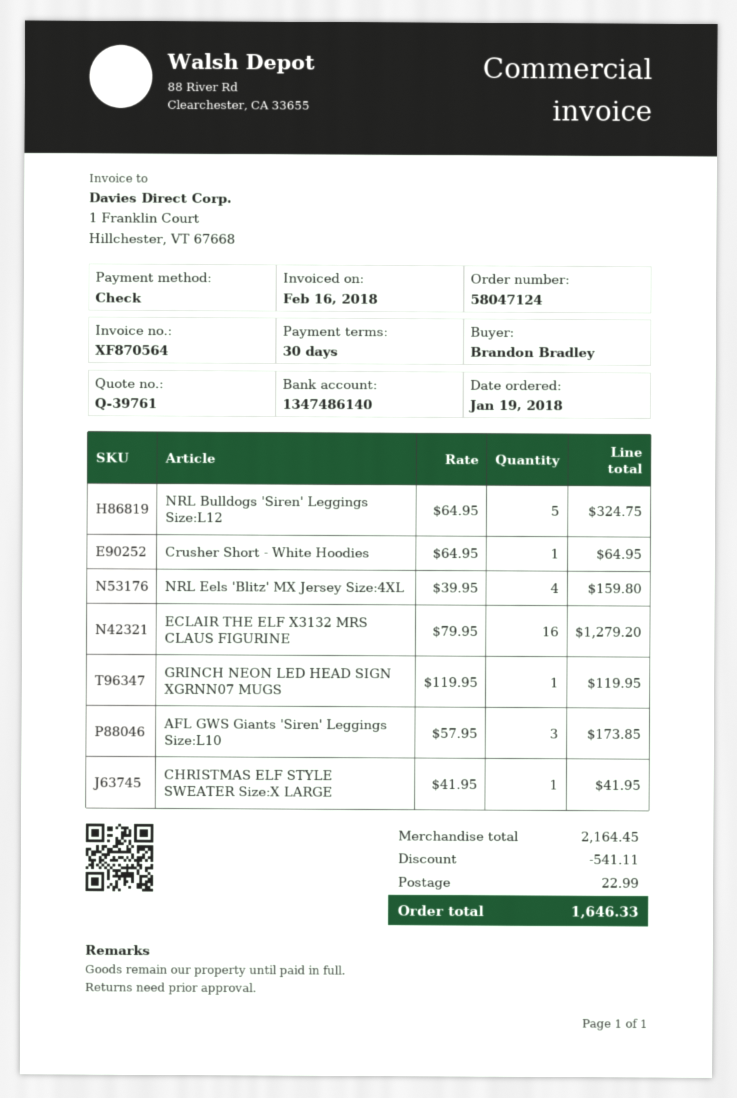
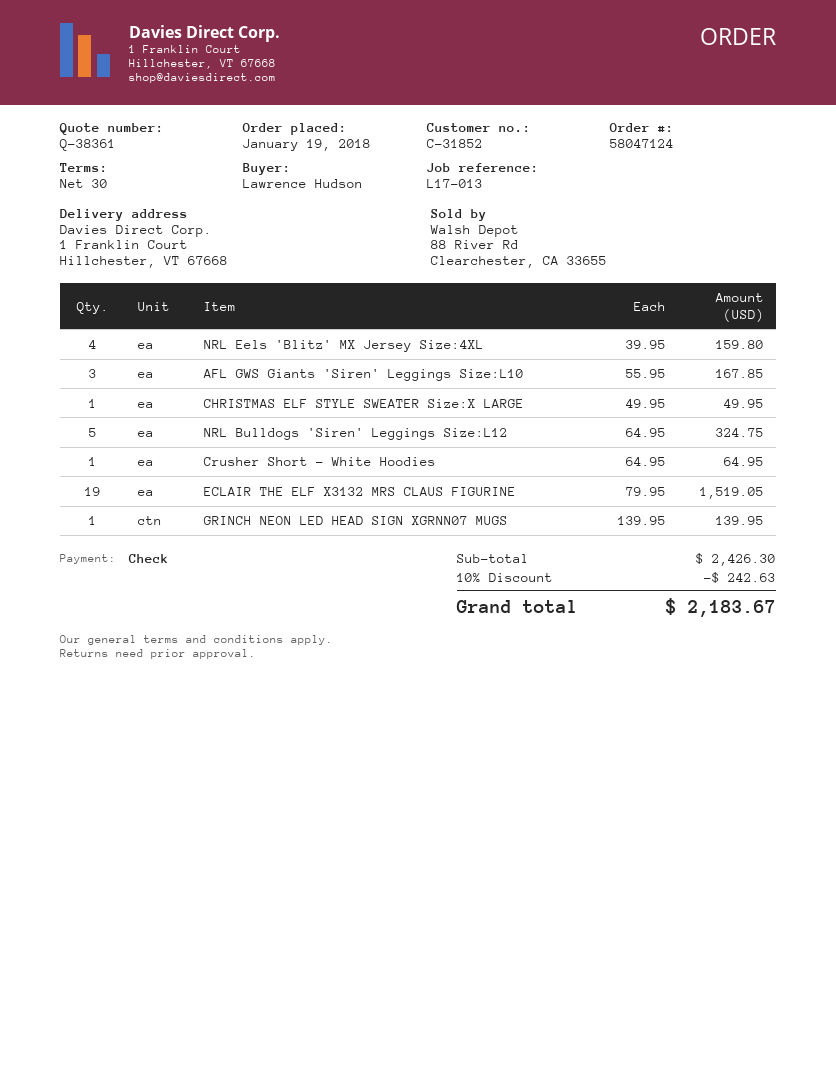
quote number: Q-39761 -> Q-38361
ordered by: Brandon Bradley -> Lawrence Hudson
ECLAIR THE ELF X3132 MRS CLAUS FIGURINE: 16 x 79.95 = 1279.20 -> 19 x 79.95 = 1519.05
GRINCH NEON LED HEAD SIGN XGRNN07 MUGS: 1 x 119.95 = 119.95 -> 1 x 139.95 = 139.95
AFL GWS Giants 'Siren' Leggings Size:L10: 3 x 57.95 = 173.85 -> 3 x 55.95 = 167.85
CHRISTMAS ELF STYLE SWEATER Size:X LARGE: 1 x 41.95 = 41.95 -> 1 x 49.95 = 49.95
subtotal: 2164.45 -> 2426.30
discount: 541.11 -> 242.63
shipping: 22.99 -> none
total: 1646.33 -> 2183.67

